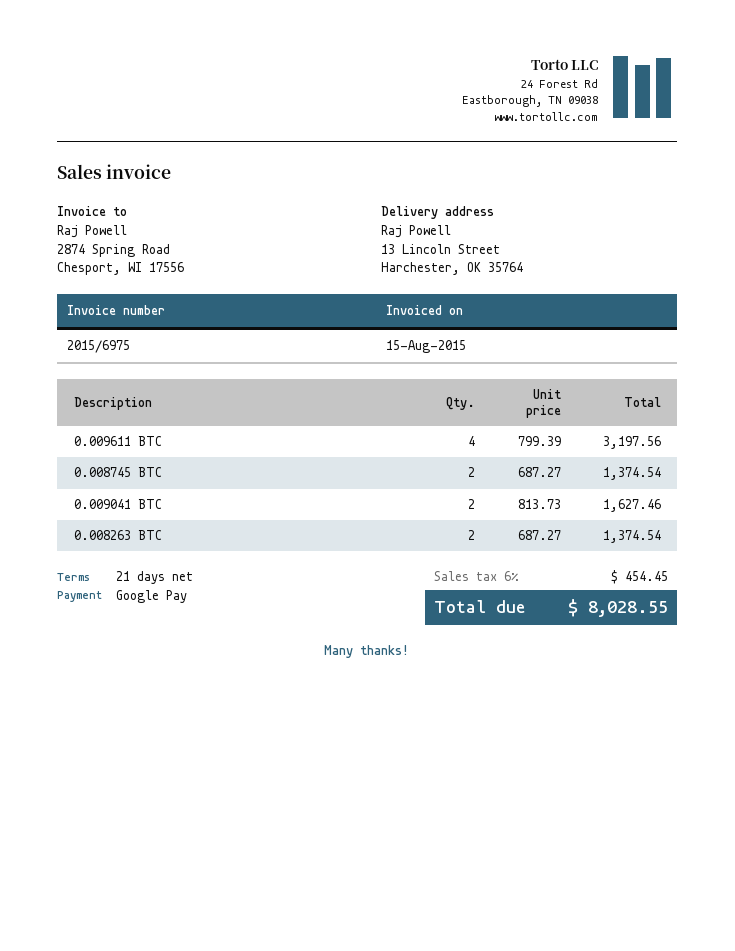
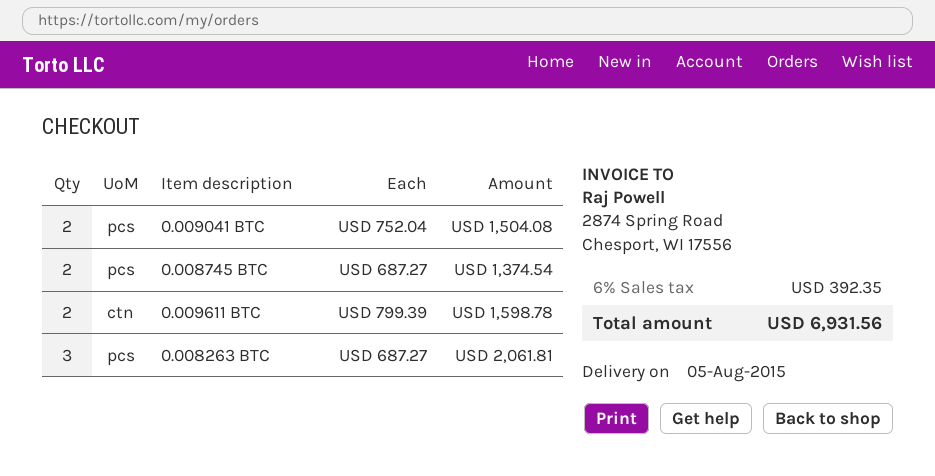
0.009611 BTC: 4 x 799.39 = 3197.56 -> 2 x 799.39 = 1598.78
0.009041 BTC: 2 x 813.73 = 1627.46 -> 2 x 752.04 = 1504.08
0.008263 BTC: 2 x 687.27 = 1374.54 -> 3 x 687.27 = 2061.81
tax: 6% = 454.45 -> 6% = 392.35
total: 8028.55 -> 6931.56

